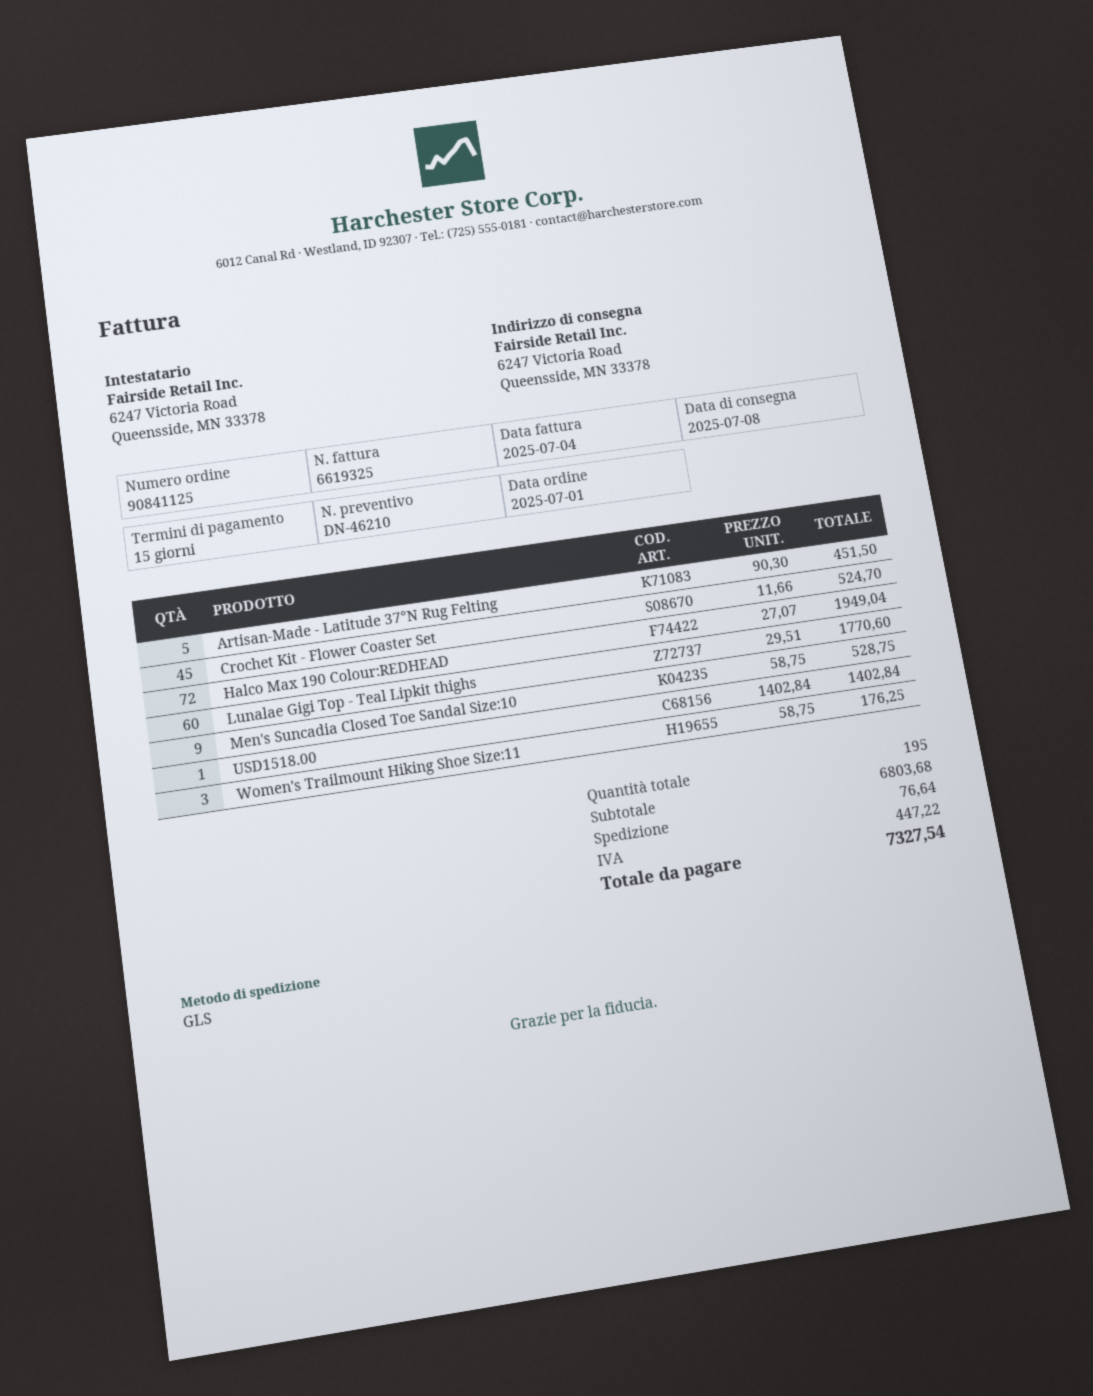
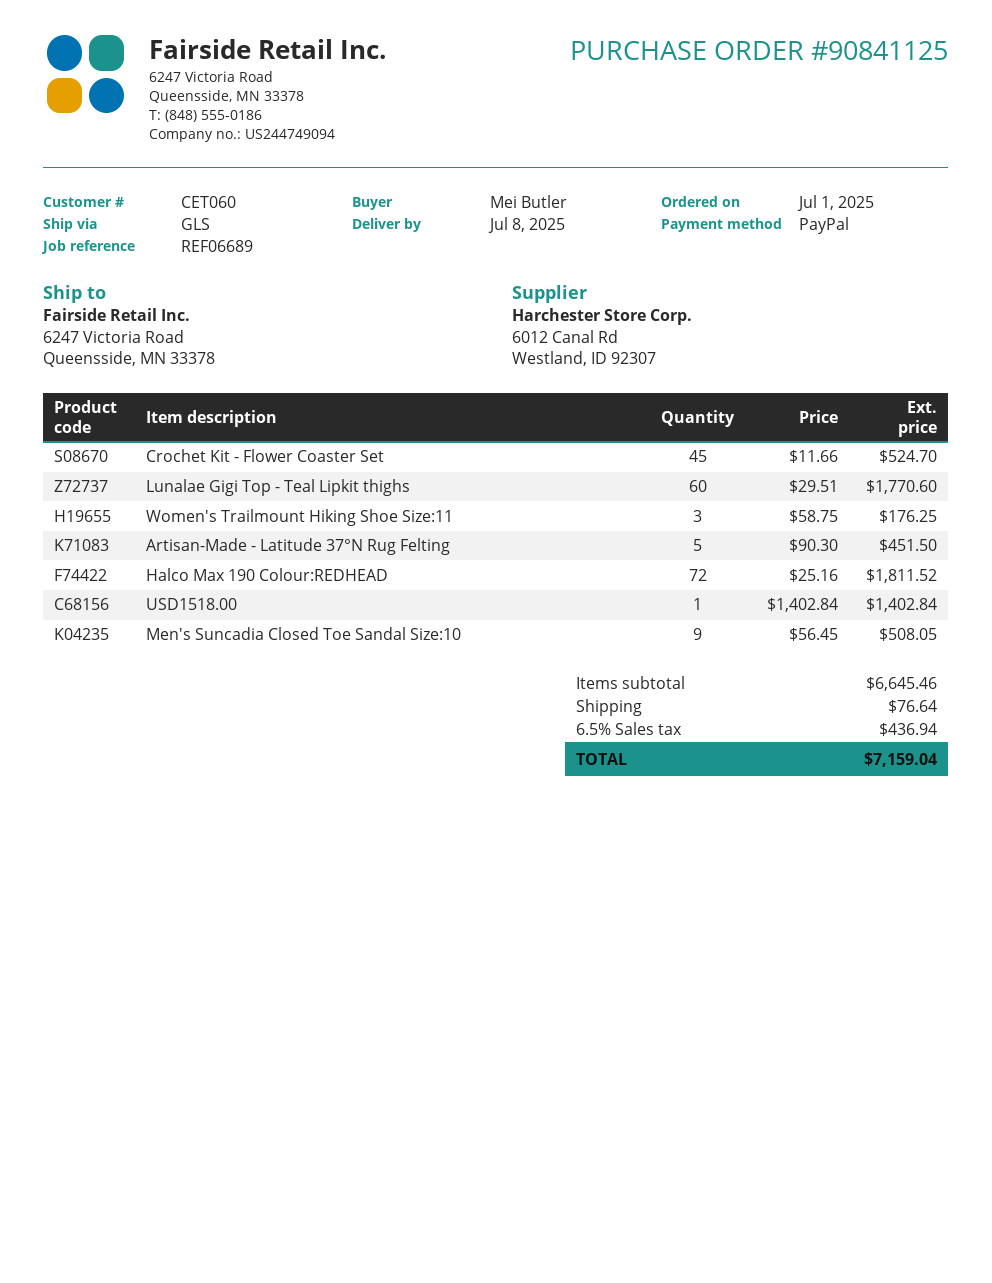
Halco Max 190 Colour:REDHEAD: 72 x 27.07 = 1949.04 -> 72 x 25.16 = 1811.52
Men's Suncadia Closed Toe Sandal Size:10: 9 x 58.75 = 528.75 -> 9 x 56.45 = 508.05
subtotal: 6803.68 -> 6645.46
tax: 447.22 -> 436.94
total: 7327.54 -> 7159.04

